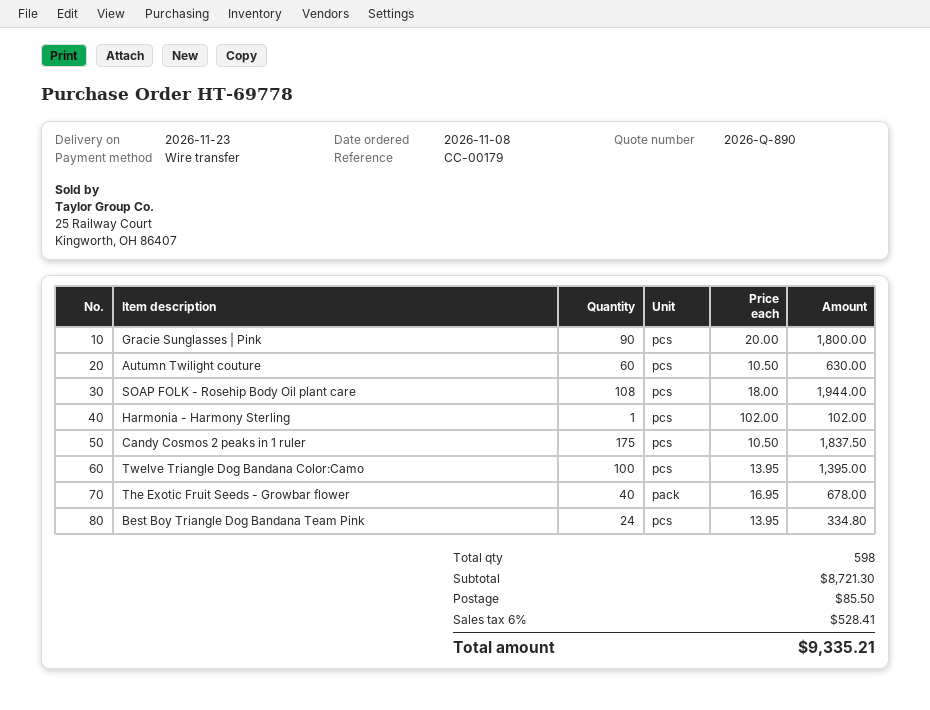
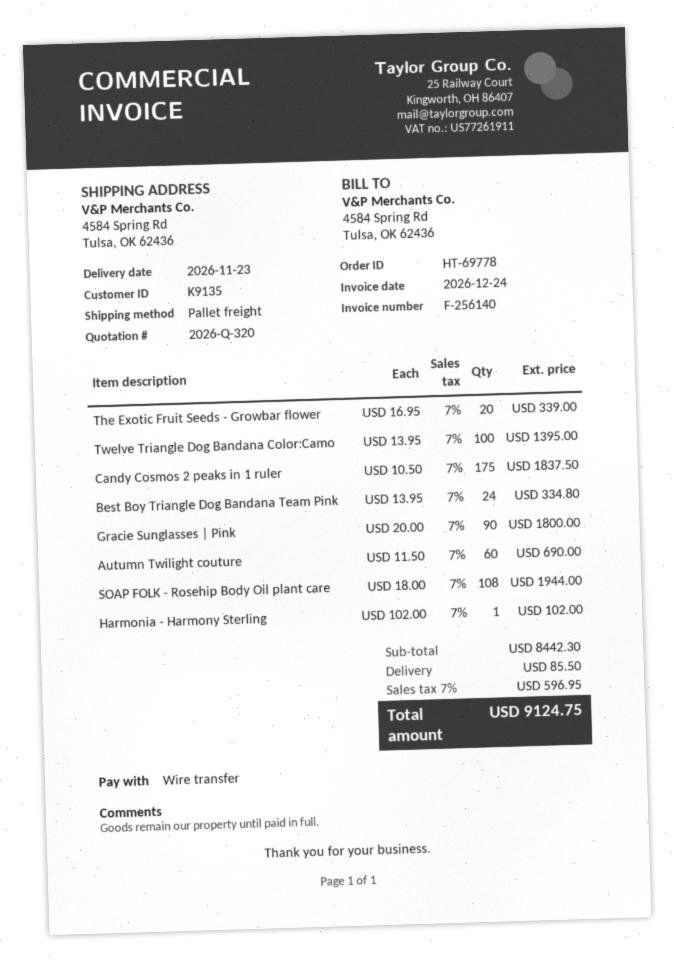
quote number: 2026-Q-890 -> 2026-Q-320
Autumn Twilight couture: 60 x 10.50 = 630.00 -> 60 x 11.50 = 690.00
The Exotic Fruit Seeds - Growbar flower: 40 x 16.95 = 678.00 -> 20 x 16.95 = 339.00
subtotal: 8721.30 -> 8442.30
tax: 6% = 528.41 -> 7% = 596.95
total: 9335.21 -> 9124.75

